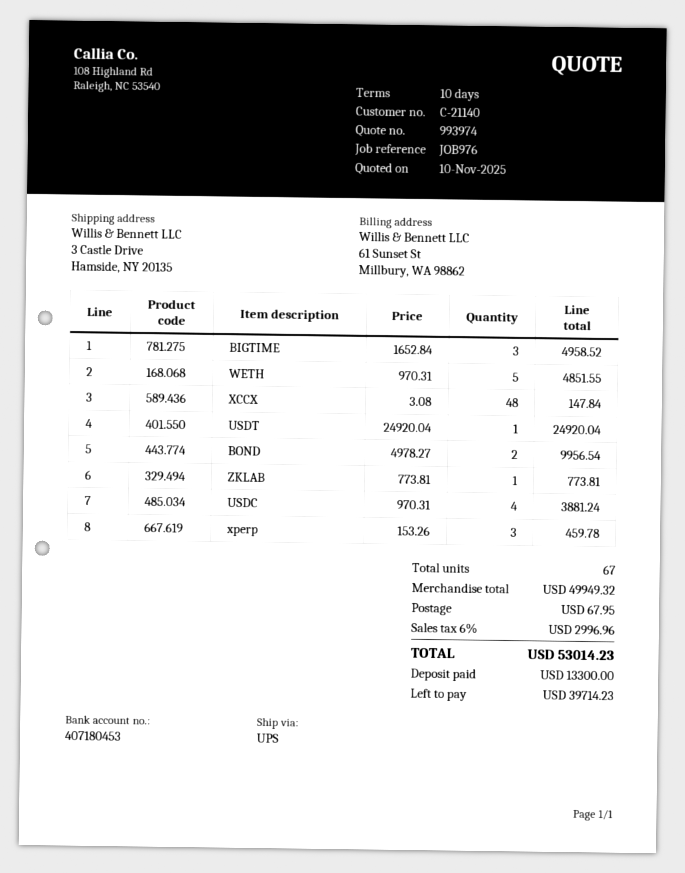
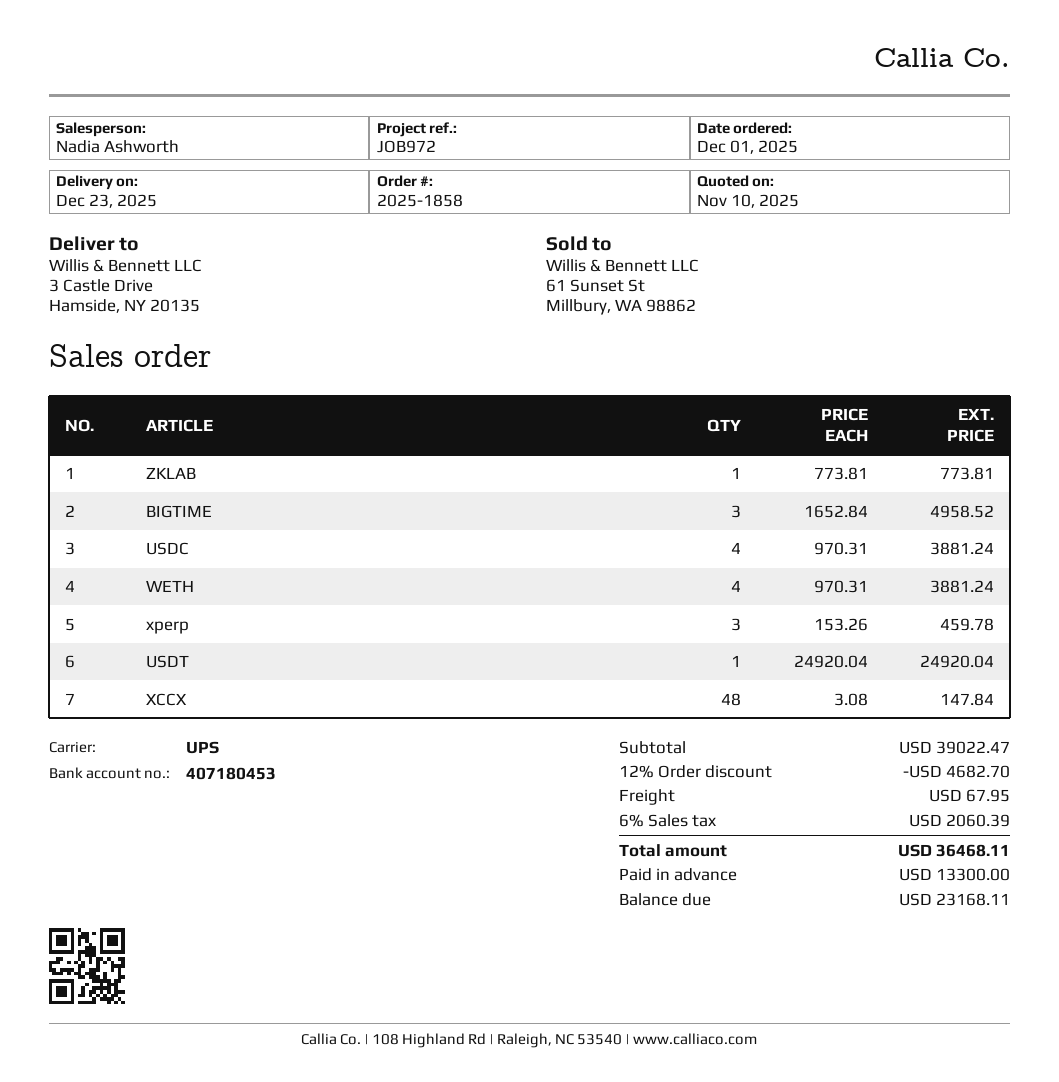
reference: JOB976 -> JOB972
WETH: 5 x 970.31 = 4851.55 -> 4 x 970.31 = 3881.24
BOND: 2 x 4978.27 = 9956.54 -> none
subtotal: 49949.32 -> 39022.47
discount: none -> 12% = 4682.70
tax: 6% = 2996.96 -> 6% = 2060.39
total: 53014.23 -> 36468.11
balance: 39714.23 -> 23168.11

